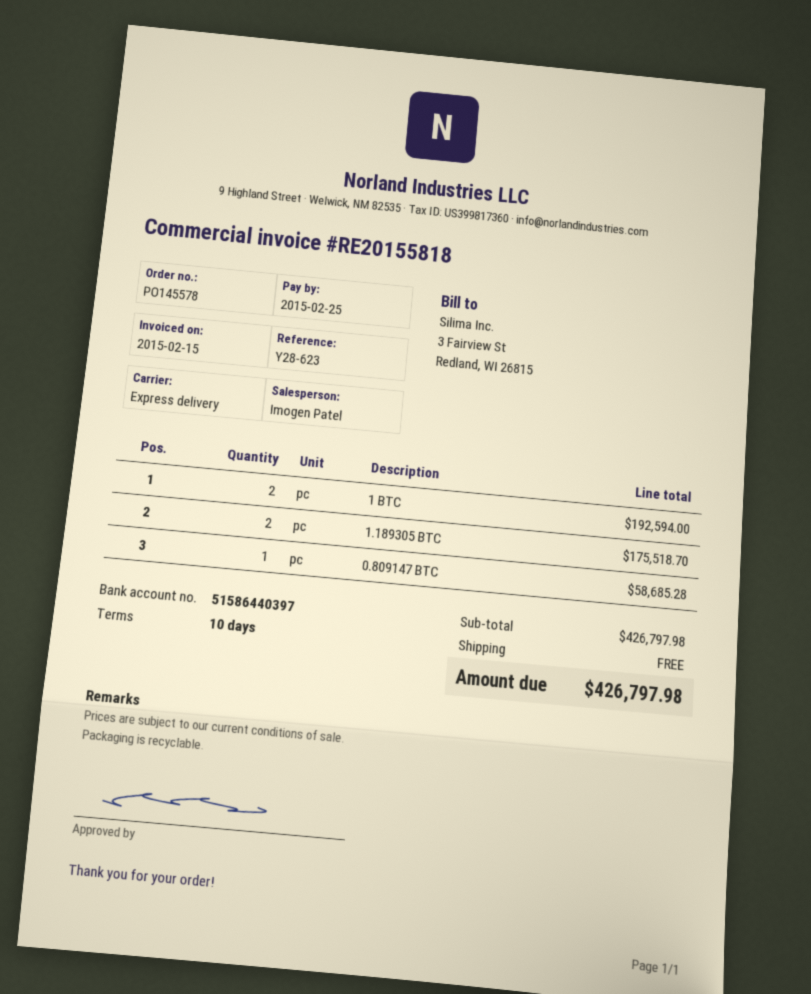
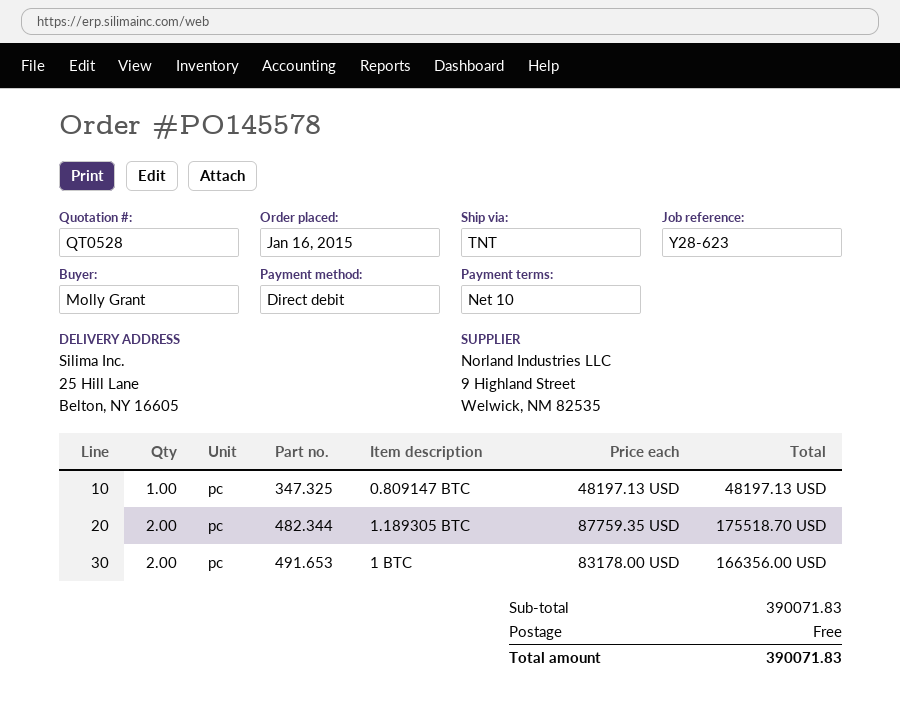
shipping method: express -> TNT
1 BTC: 2 for 192594.00 -> 2 for 166356.00
0.809147 BTC: 1 for 58685.28 -> 1 for 48197.13
subtotal: 426797.98 -> 390071.83
total: 426797.98 -> 390071.83

